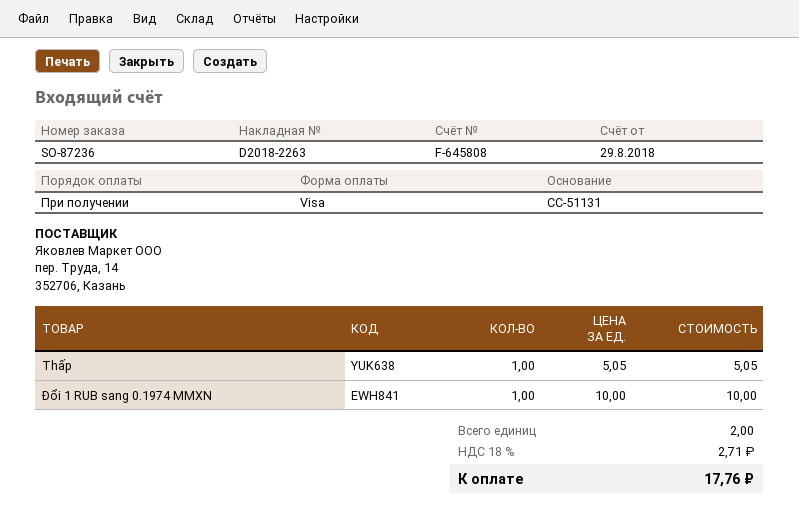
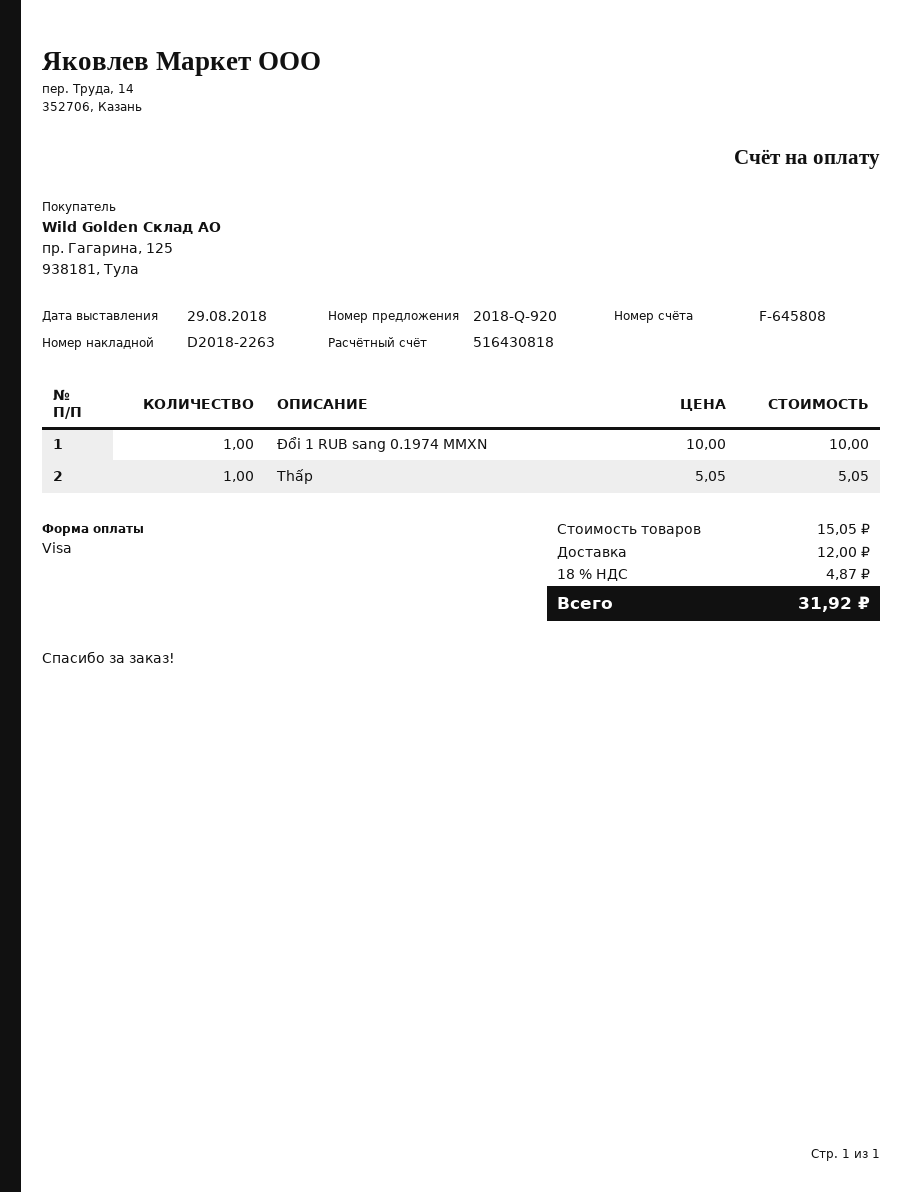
shipping: none -> 12.00
tax: 18% = 2.71 -> 18% = 4.87
total: 17.76 -> 31.92

